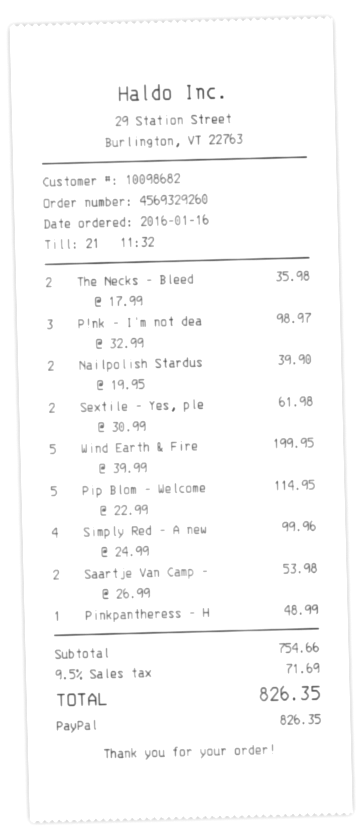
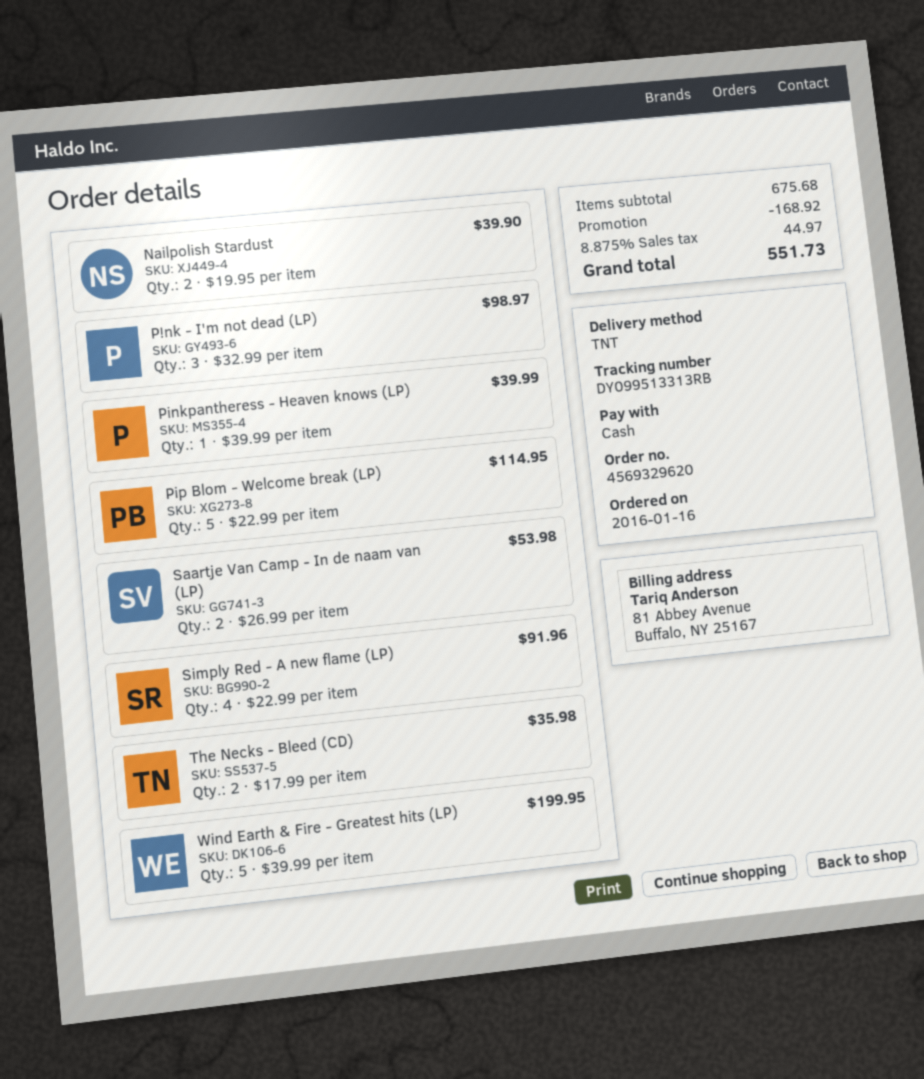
order number: 4569329260 -> 4569329620
payment method: PayPal -> cash
Sextile - Yes, ple: 2 x 30.99 = 61.98 -> none
Simply Red - A new: 4 x 24.99 = 99.96 -> 4 x 22.99 = 91.96
Pinkpantheress - H: 1 x 48.99 = 48.99 -> 1 x 39.99 = 39.99
subtotal: 754.66 -> 675.68
discount: none -> 168.92
tax: 9.5% = 71.69 -> 8.875% = 44.97
total: 826.35 -> 551.73

